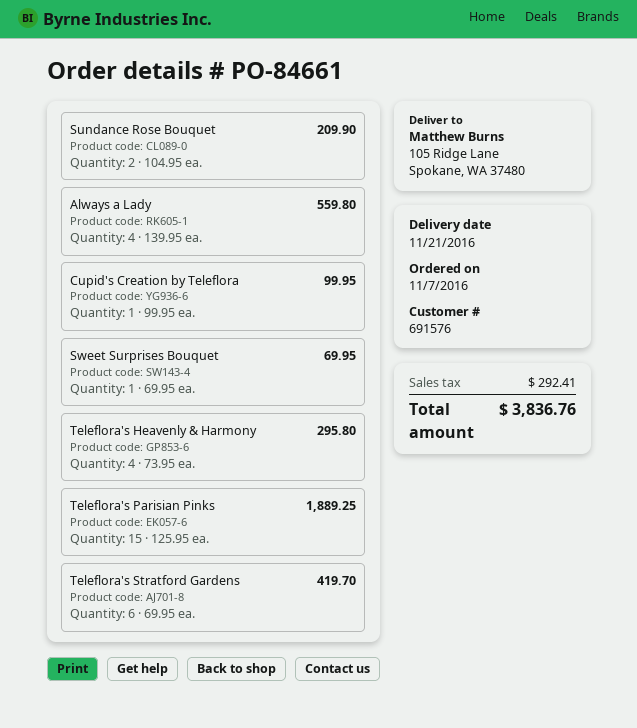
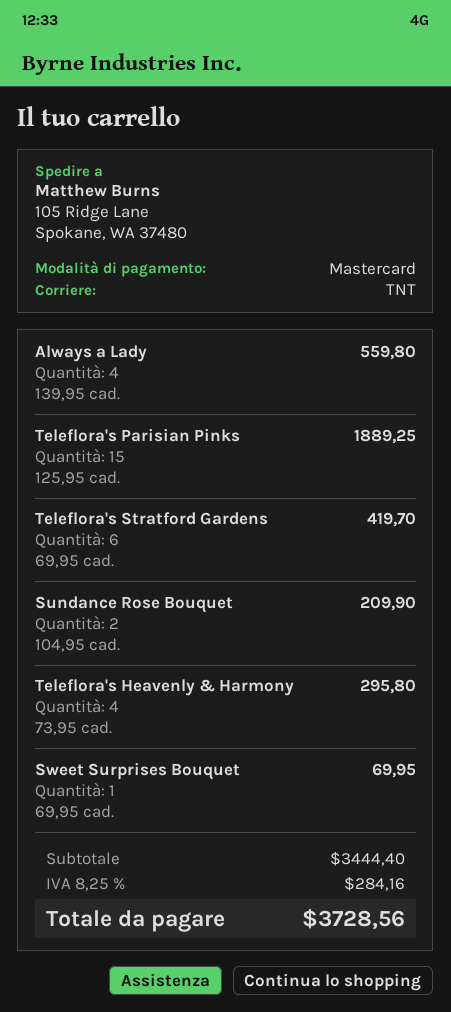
Cupid's Creation by Teleflora: 1 x 99.95 = 99.95 -> none
tax: 292.41 -> 284.16
total: 3836.76 -> 3728.56

